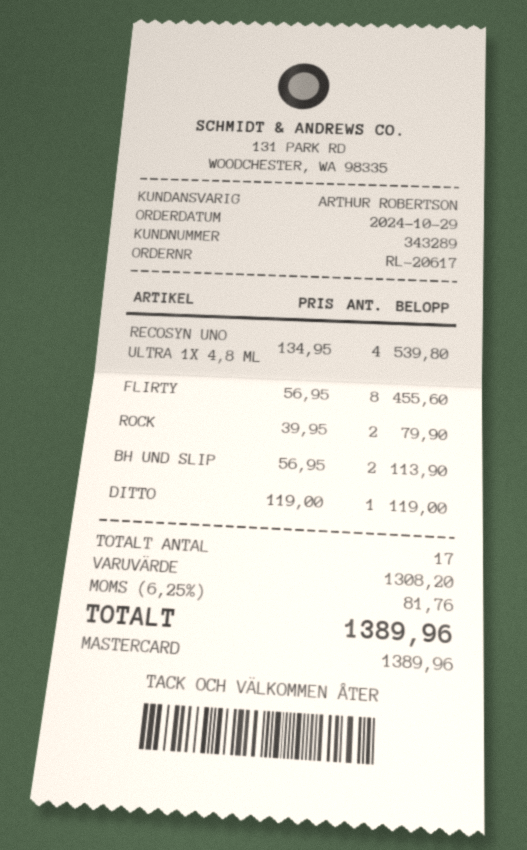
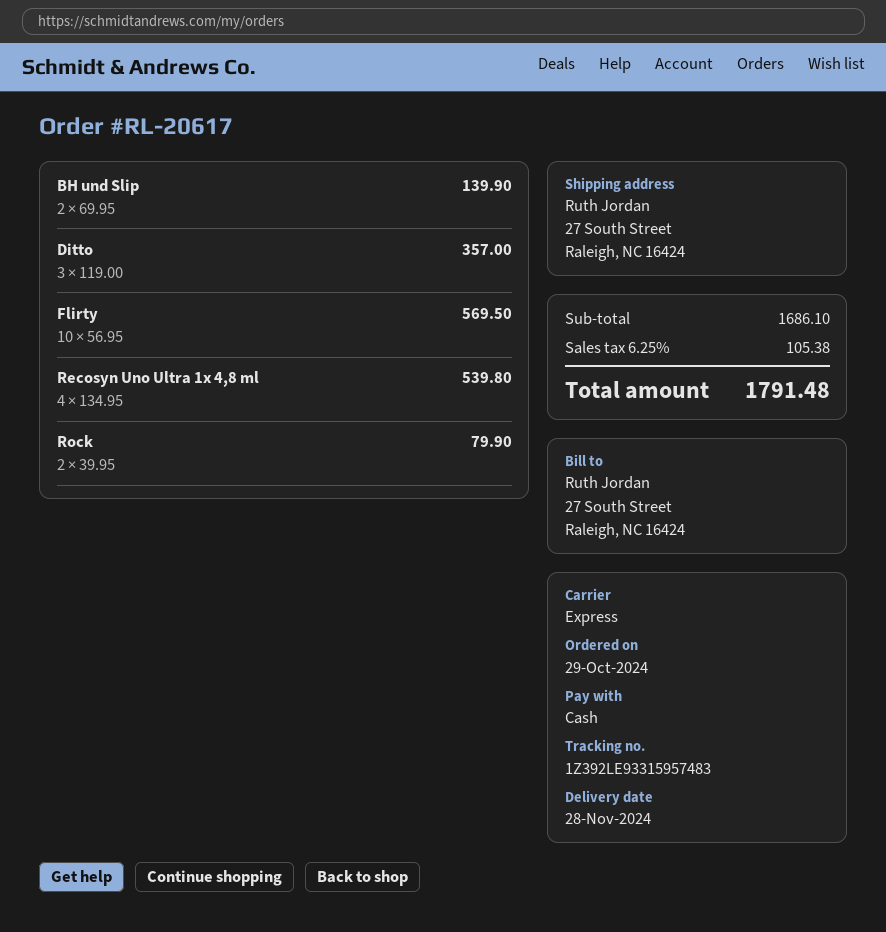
payment method: Mastercard -> cash
FLIRTY: 8 x 56.95 = 455.60 -> 10 x 56.95 = 569.50
BH UND SLIP: 2 x 56.95 = 113.90 -> 2 x 69.95 = 139.90
DITTO: 1 x 119.00 = 119.00 -> 3 x 119.00 = 357.00
subtotal: 1308.20 -> 1686.10
tax: 6.25% = 81.76 -> 6.25% = 105.38
total: 1389.96 -> 1791.48

